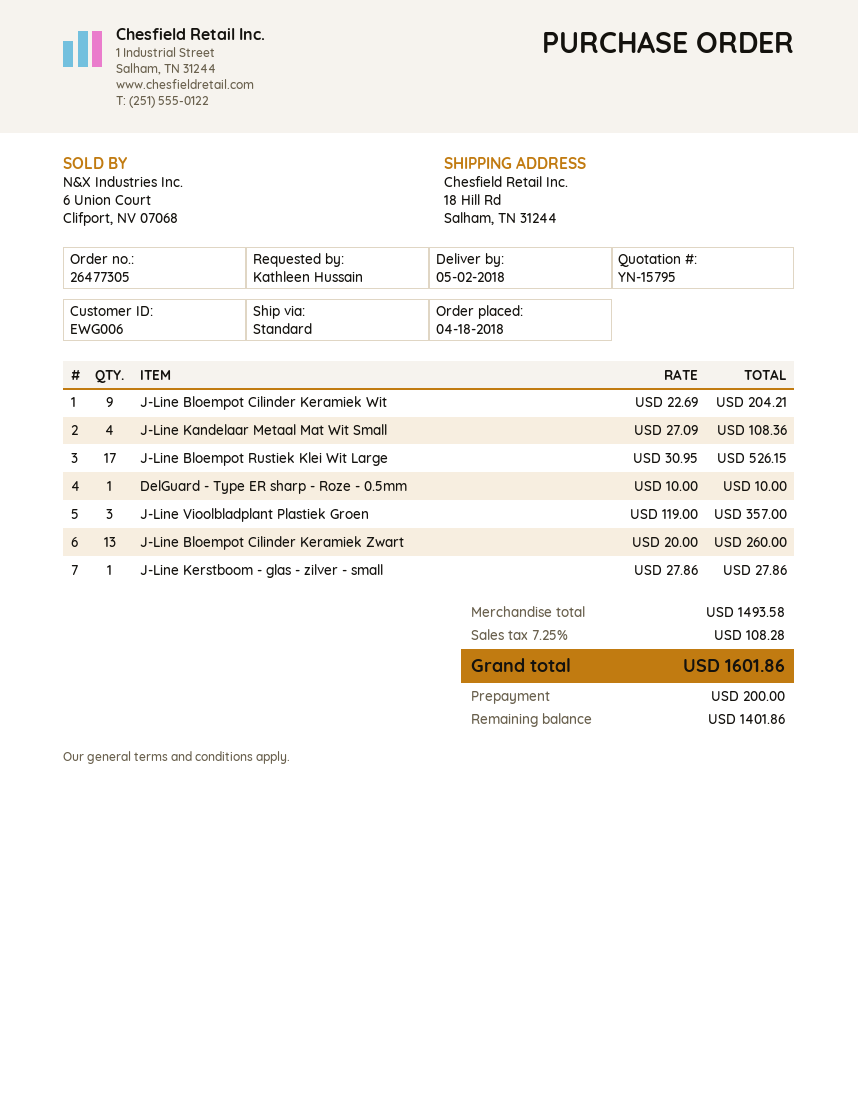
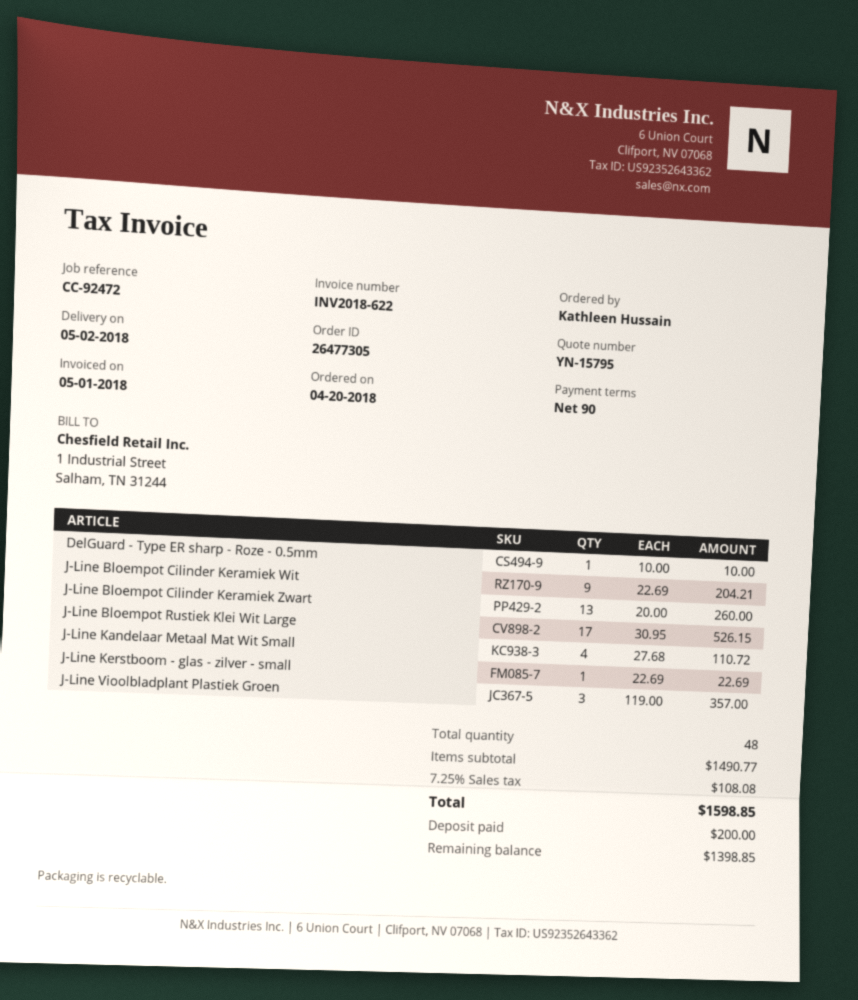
order date: 2018-04-18 -> 2018-04-20
J-Line Kandelaar Metaal Mat Wit Small: 4 x 27.09 = 108.36 -> 4 x 27.68 = 110.72
J-Line Kerstboom - glas - zilver - small: 1 x 27.86 = 27.86 -> 1 x 22.69 = 22.69
subtotal: 1493.58 -> 1490.77
tax: 7.25% = 108.28 -> 7.25% = 108.08
total: 1601.86 -> 1598.85
balance: 1401.86 -> 1398.85

